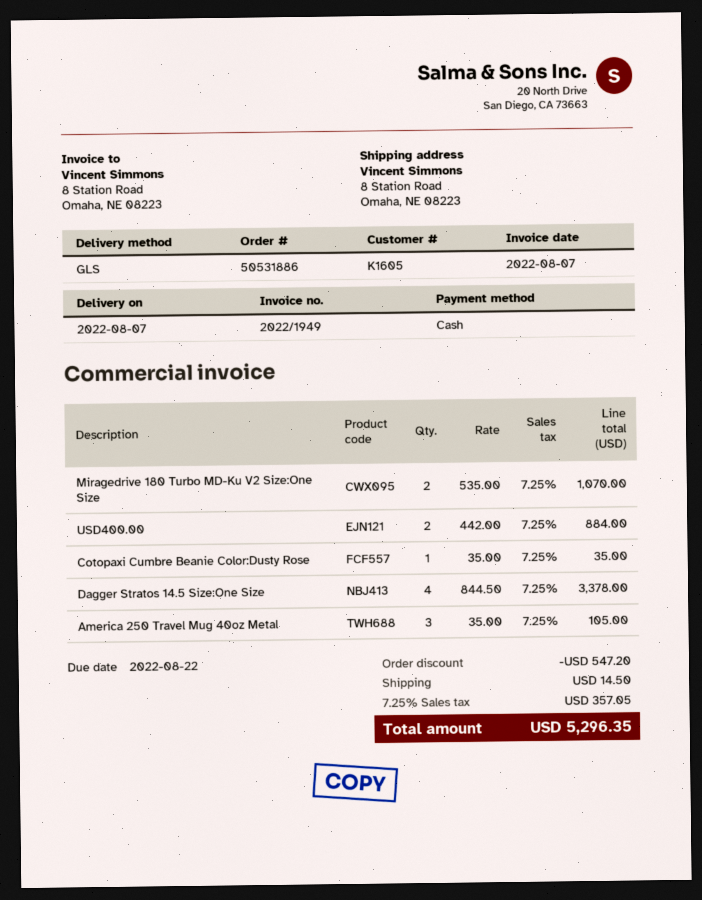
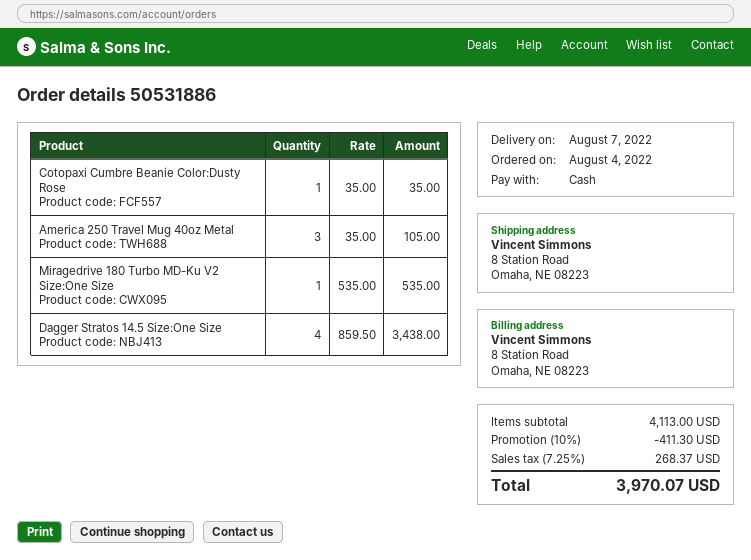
Miragedrive 180 Turbo MD-Ku V2 Size:One Size: 2 x 535.00 = 1070.00 -> 1 x 535.00 = 535.00
USD400.00: 2 x 442.00 = 884.00 -> none
Dagger Stratos 14.5 Size:One Size: 4 x 844.50 = 3378.00 -> 4 x 859.50 = 3438.00
discount: 547.20 -> 411.30
shipping: 14.50 -> none
tax: 7.25% = 357.05 -> 7.25% = 268.37
total: 5296.35 -> 3970.07

